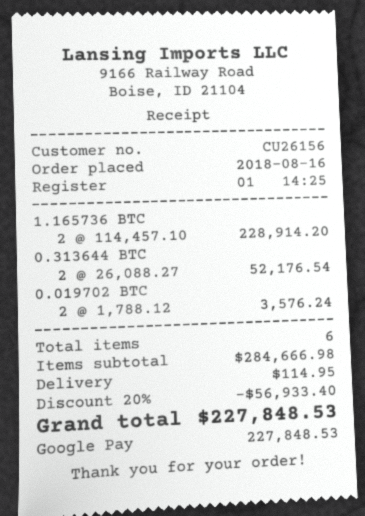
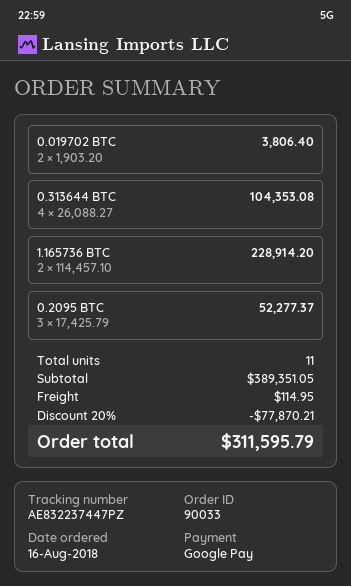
0.313644 BTC: 2 x 26088.27 = 52176.54 -> 4 x 26088.27 = 104353.08
0.019702 BTC: 2 x 1788.12 = 3576.24 -> 2 x 1903.20 = 3806.40
0.2095 BTC: none -> 3 x 17425.79 = 52277.37
total quantity: 6 -> 11
subtotal: 284666.98 -> 389351.05
discount: 20% = 56933.40 -> 20% = 77870.21
total: 227848.53 -> 311595.79

